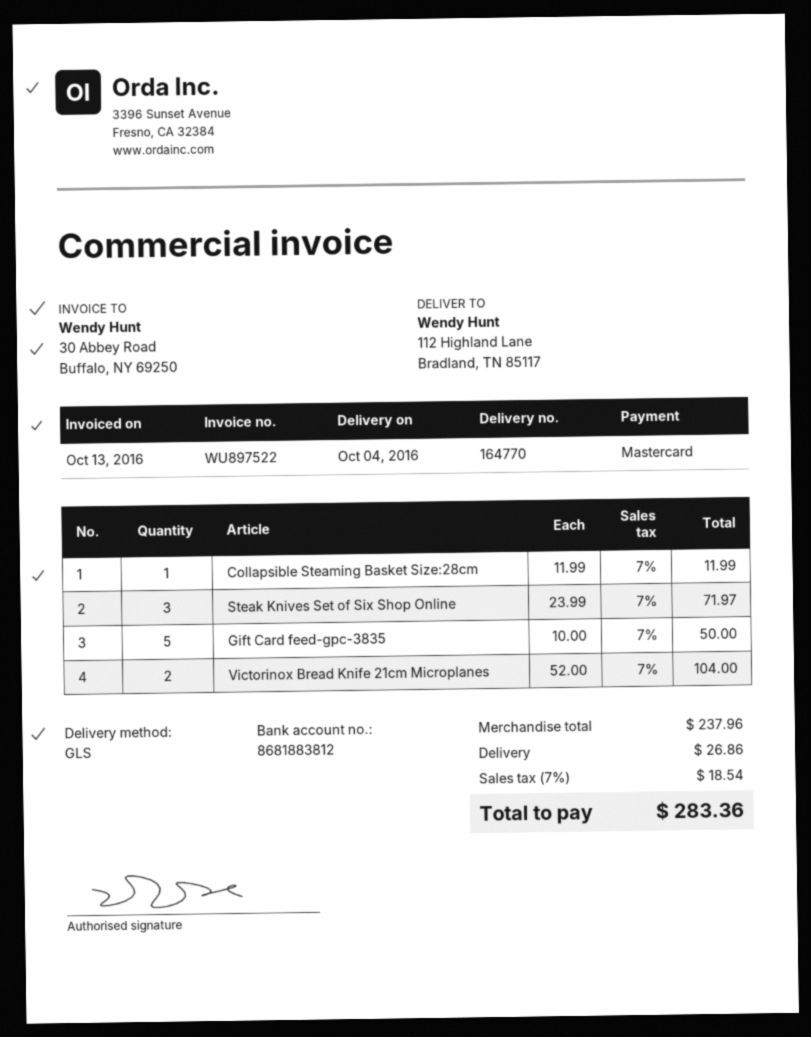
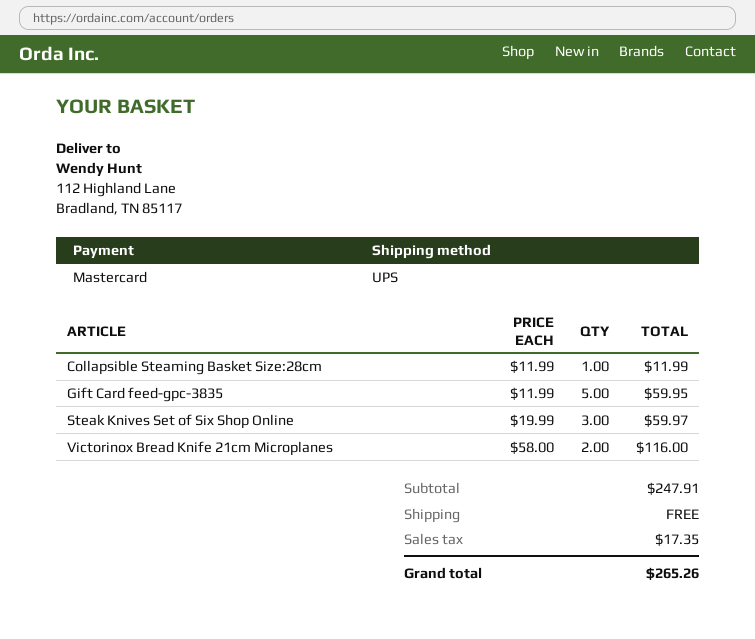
shipping method: GLS -> UPS
Steak Knives Set of Six Shop Online: 3 x 23.99 = 71.97 -> 3 x 19.99 = 59.97
Gift Card feed-gpc-3835: 5 x 10.00 = 50.00 -> 5 x 11.99 = 59.95
Victorinox Bread Knife 21cm Microplanes: 2 x 52.00 = 104.00 -> 2 x 58.00 = 116.00
subtotal: 237.96 -> 247.91
shipping: 26.86 -> 0.00
tax: 18.54 -> 17.35
total: 283.36 -> 265.26

